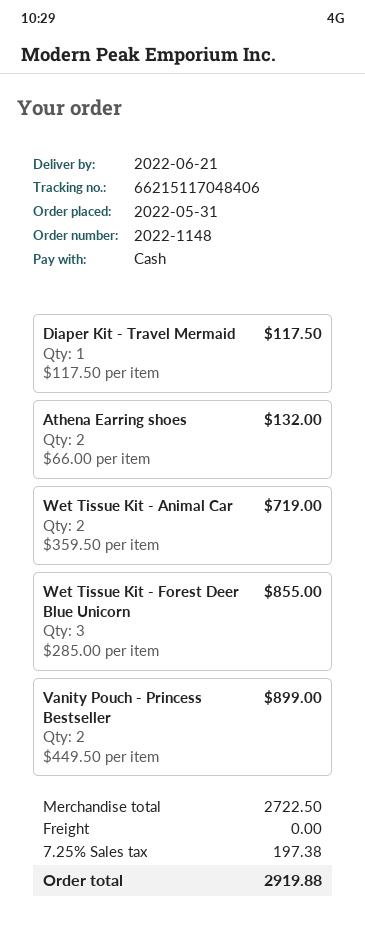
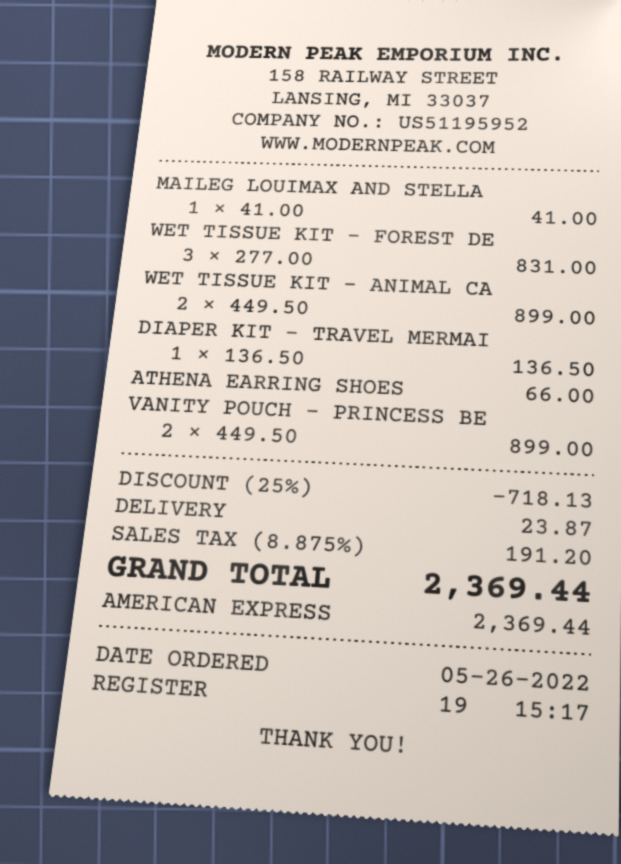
order date: 2022-05-31 -> 2022-05-26
payment method: cash -> American Express
Diaper Kit - Travel Mermaid: 1 x 117.50 = 117.50 -> 1 x 136.50 = 136.50
Athena Earring shoes: 2 x 66.00 = 132.00 -> 1 x 66.00 = 66.00
Wet Tissue Kit - Animal Car: 2 x 359.50 = 719.00 -> 2 x 449.50 = 899.00
Wet Tissue Kit - Forest Deer Blue Unicorn: 3 x 285.00 = 855.00 -> 3 x 277.00 = 831.00
MAILEG LOUIMAX AND STELLA: none -> 1 x 41.00 = 41.00
discount: none -> 25% = 718.13
shipping: 0.00 -> 23.87
tax: 7.25% = 197.38 -> 8.875% = 191.20
total: 2919.88 -> 2369.44

